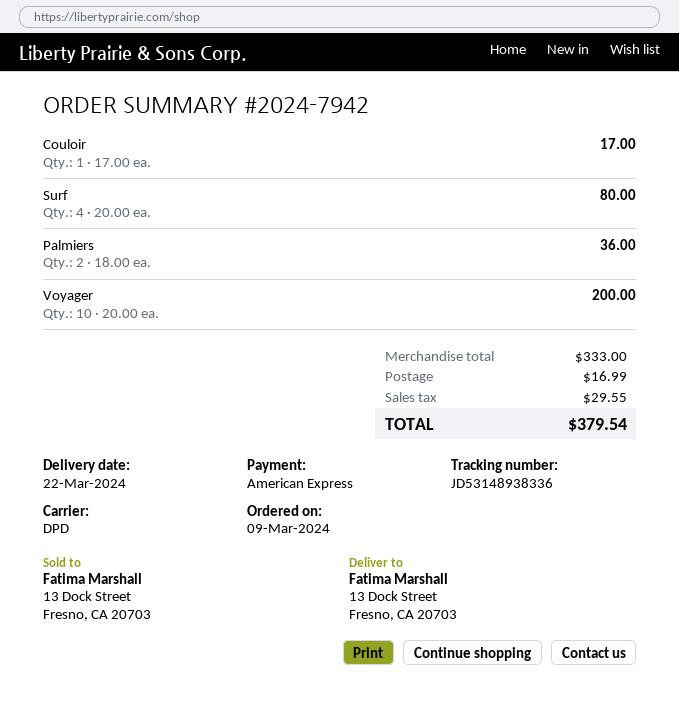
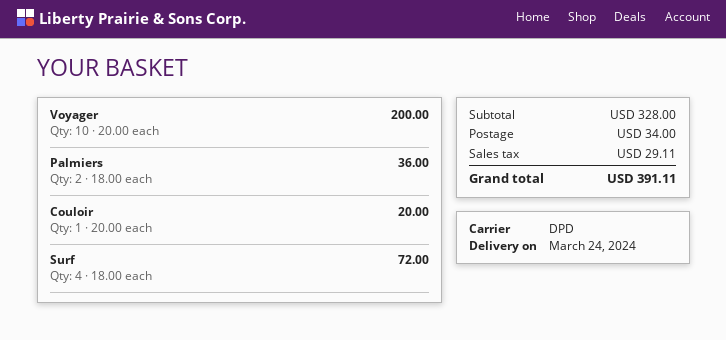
delivery date: 2024-03-22 -> 2024-03-24
Couloir: 1 x 17.00 = 17.00 -> 1 x 20.00 = 20.00
Surf: 4 x 20.00 = 80.00 -> 4 x 18.00 = 72.00
subtotal: 333.00 -> 328.00
shipping: 16.99 -> 34.00
tax: 29.55 -> 29.11
total: 379.54 -> 391.11

